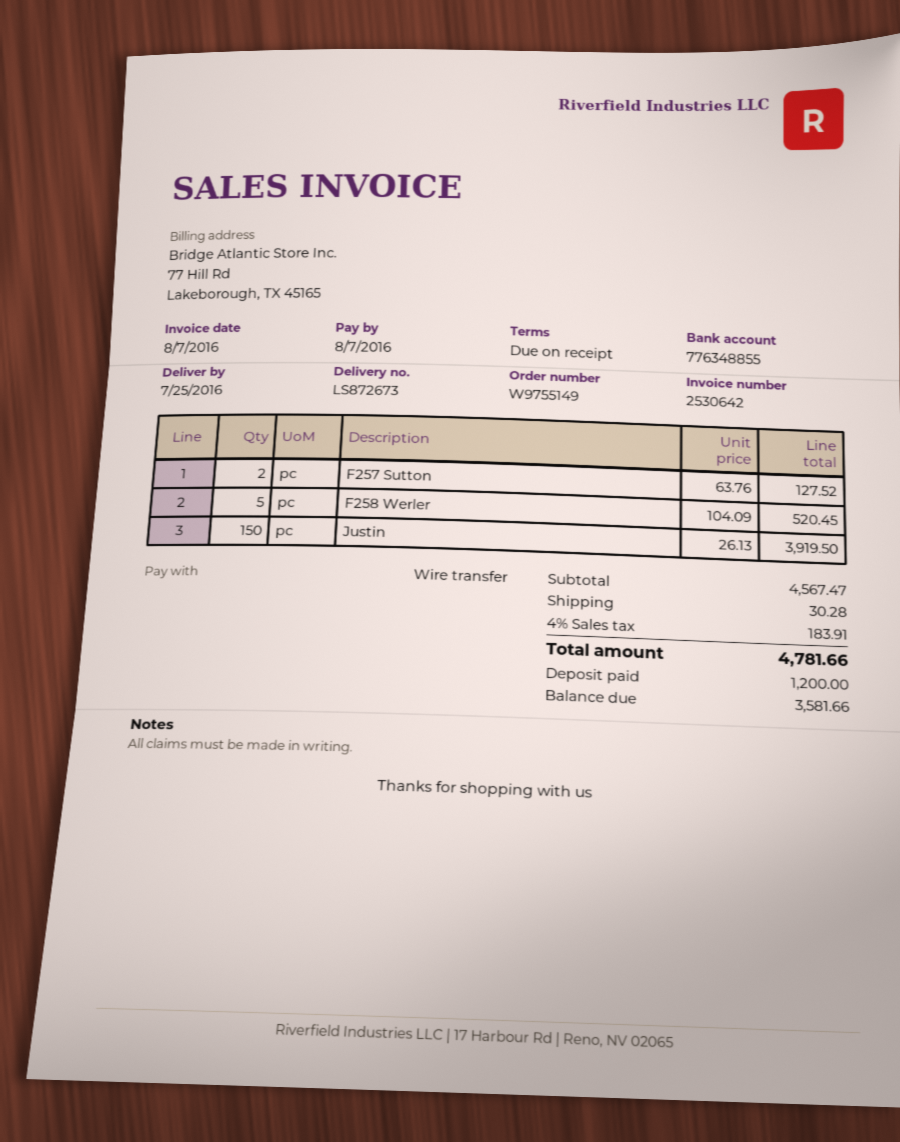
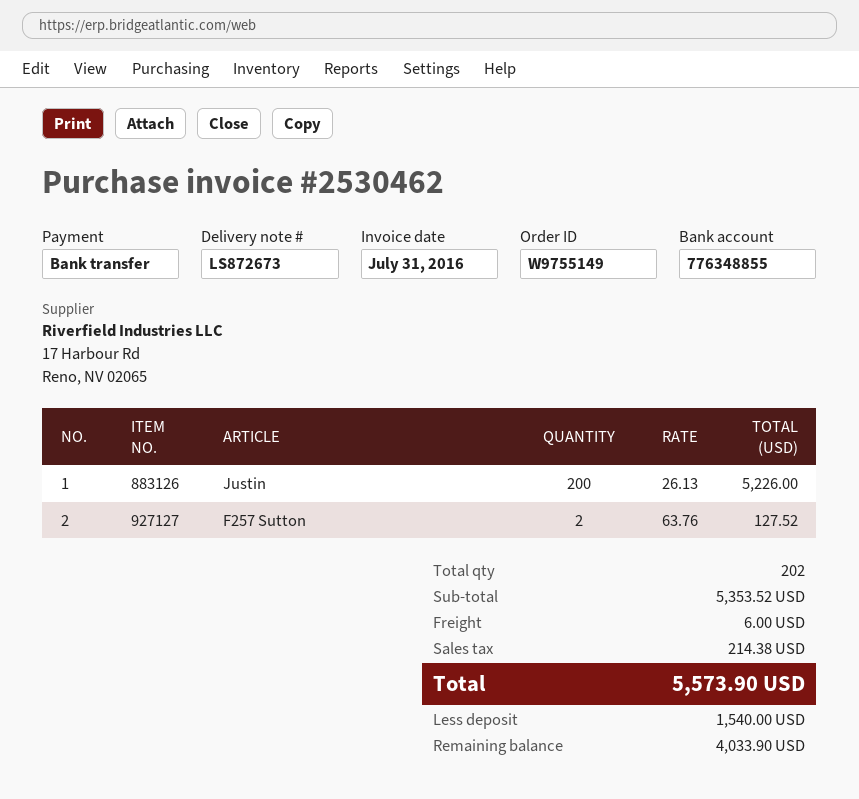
invoice number: 2530642 -> 2530462
invoice date: 2016-08-07 -> 2016-07-31
F258 Werler: 5 x 104.09 = 520.45 -> none
Justin: 150 x 26.13 = 3919.50 -> 200 x 26.13 = 5226.00
subtotal: 4567.47 -> 5353.52
shipping: 30.28 -> 6.00
tax: 183.91 -> 214.38
total: 4781.66 -> 5573.90
deposit: 1200.00 -> 1540.00
balance: 3581.66 -> 4033.90

